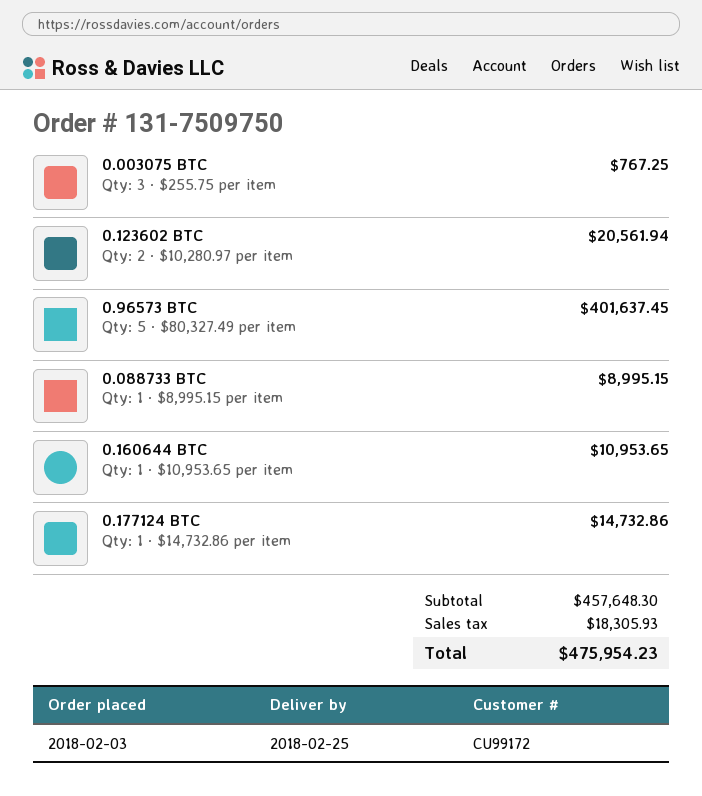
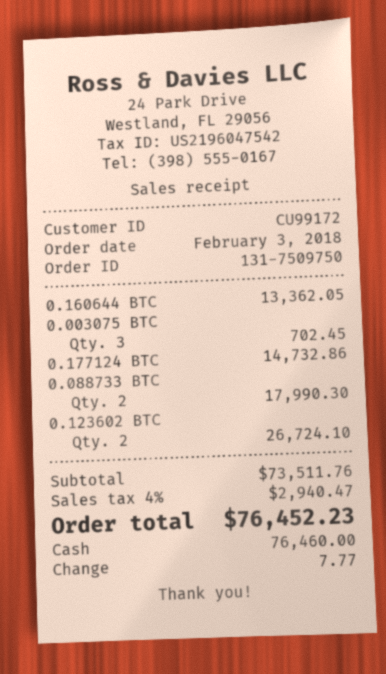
0.003075 BTC: 3 for 767.25 -> 3 for 702.45
0.123602 BTC: 2 for 20561.94 -> 2 for 26724.10
0.96573 BTC: 5 for 401637.45 -> none
0.088733 BTC: 1 for 8995.15 -> 2 for 17990.30
0.160644 BTC: 1 for 10953.65 -> 1 for 13362.05
subtotal: 457648.30 -> 73511.76
tax: 18305.93 -> 2940.47
total: 475954.23 -> 76452.23

